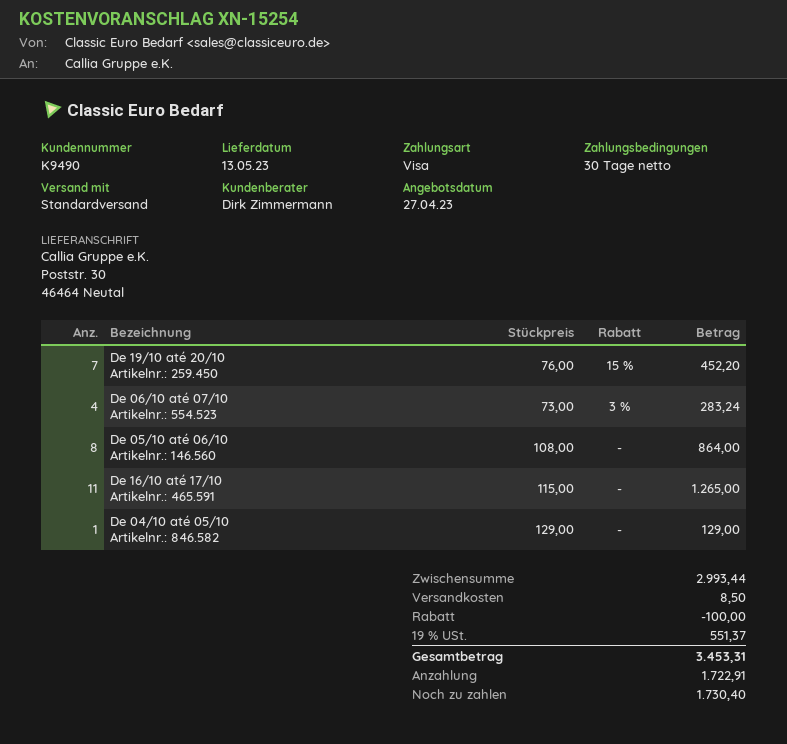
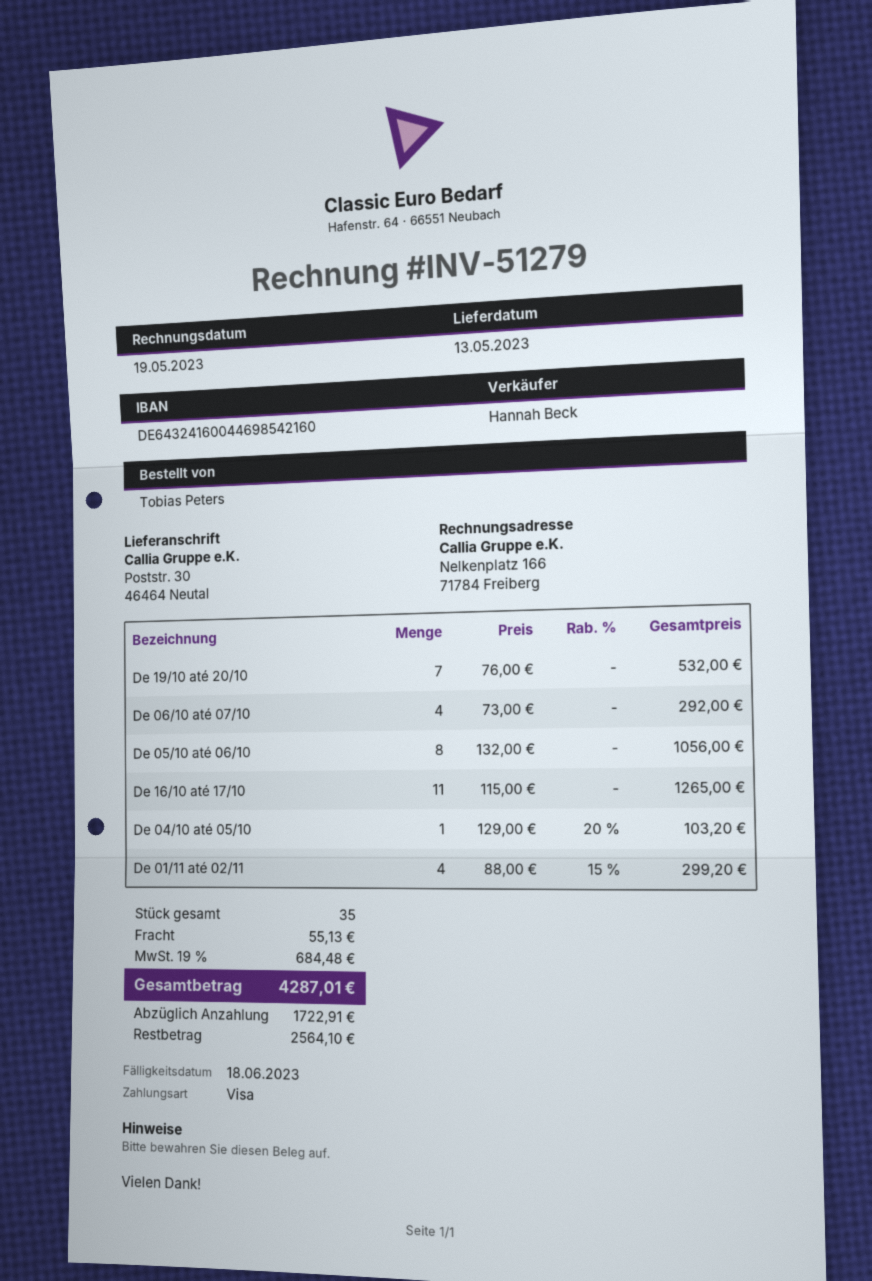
sales rep: Dirk Zimmermann -> Hannah Beck
De 19/10 até 20/10: 7 x 76.00 - 15% = 452.20 -> 7 x 76.00 = 532.00
De 06/10 até 07/10: 4 x 73.00 - 3% = 283.24 -> 4 x 73.00 = 292.00
De 05/10 até 06/10: 8 x 108.00 = 864.00 -> 8 x 132.00 = 1056.00
De 04/10 até 05/10: 1 x 129.00 = 129.00 -> 1 x 129.00 - 20% = 103.20
De 01/11 até 02/11: none -> 4 x 88.00 - 15% = 299.20
discount: 100.00 -> none
shipping: 8.50 -> 55.13
tax: 19% = 551.37 -> 19% = 684.48
total: 3453.31 -> 4287.01
balance: 1730.40 -> 2564.10

